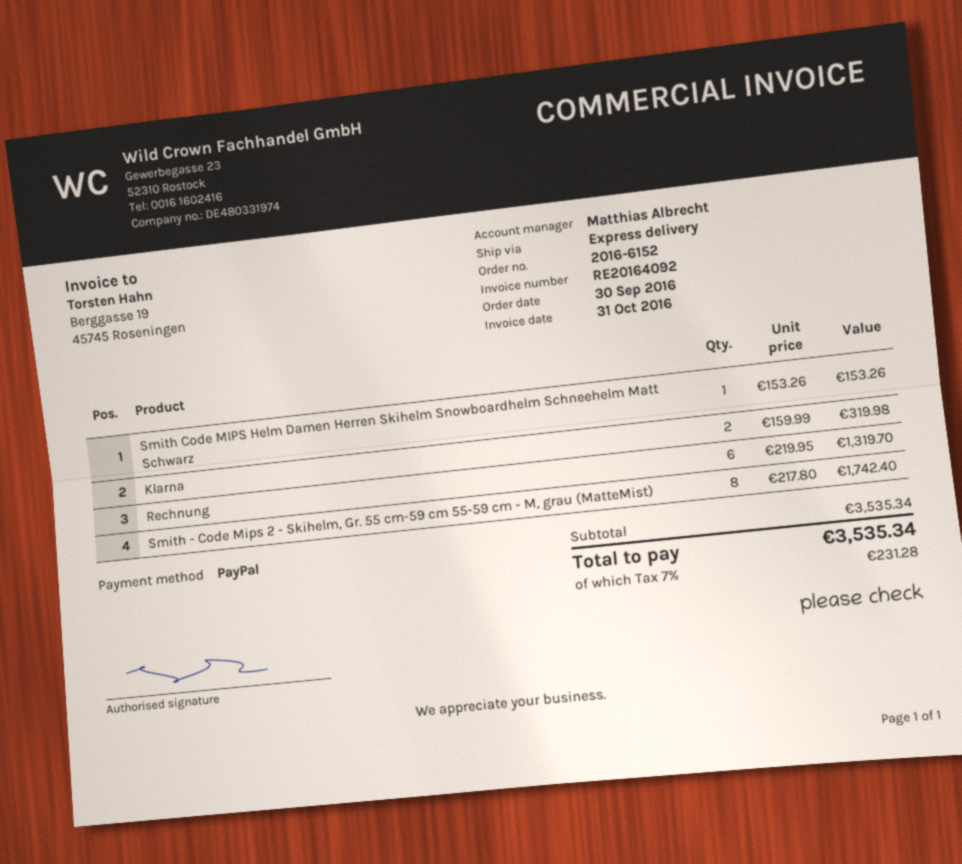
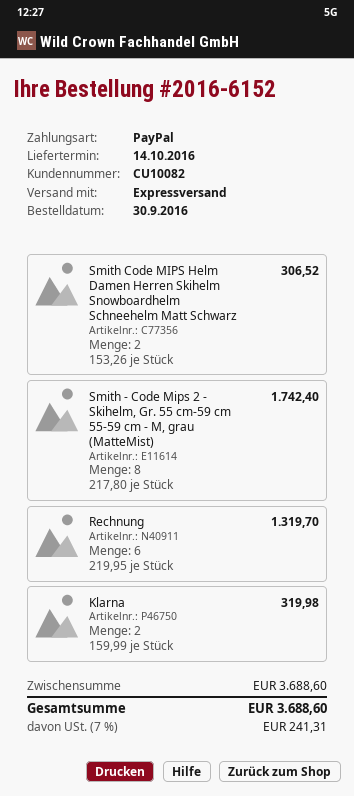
Smith Code MIPS Helm Damen Herren Skihelm Snowboardhelm Schneehelm Matt Schwarz: 1 x 153.26 = 153.26 -> 2 x 153.26 = 306.52
subtotal: 3535.34 -> 3688.60
tax: 7% = 231.28 -> 7% = 241.31
total: 3535.34 -> 3688.60

